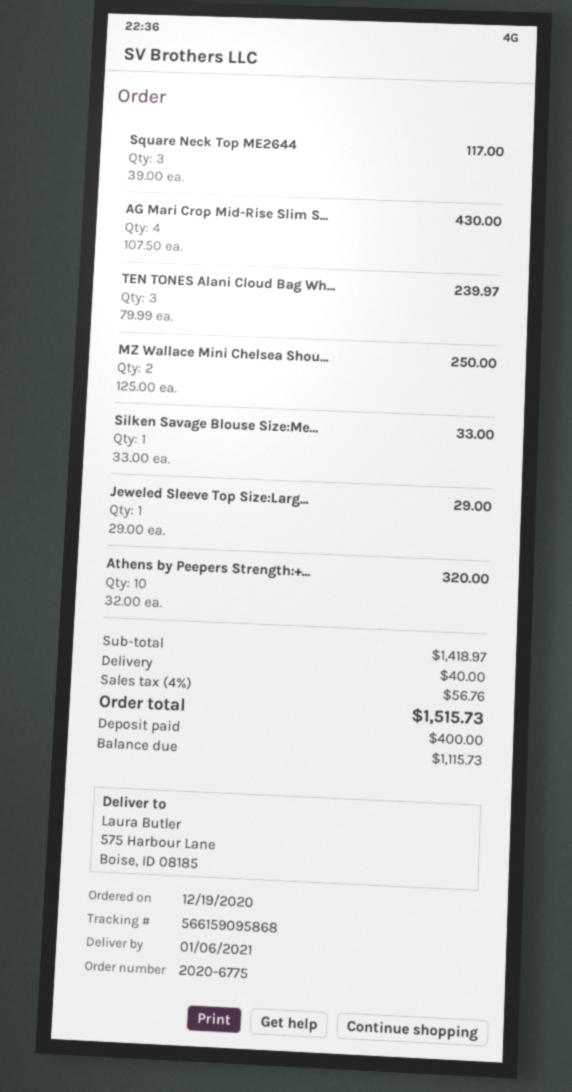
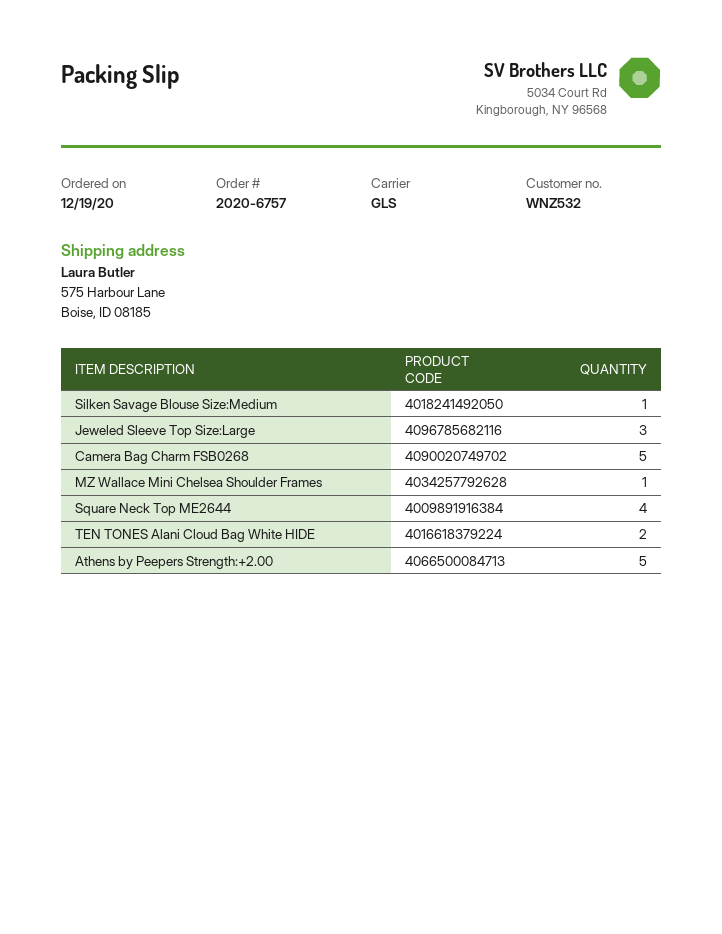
order number: 2020-6775 -> 2020-6757
Square Neck Top ME2644: 3 -> 4
AG Mari Crop Mid-Rise Slim S...: 4 -> none
TEN TONES Alani Cloud Bag Wh...: 3 -> 2
MZ Wallace Mini Chelsea Shou...: 2 -> 1
Jeweled Sleeve Top Size:Larg...: 1 -> 3
Athens by Peepers Strength:+...: 10 -> 5
Camera Bag Charm FSB0268: none -> 5

